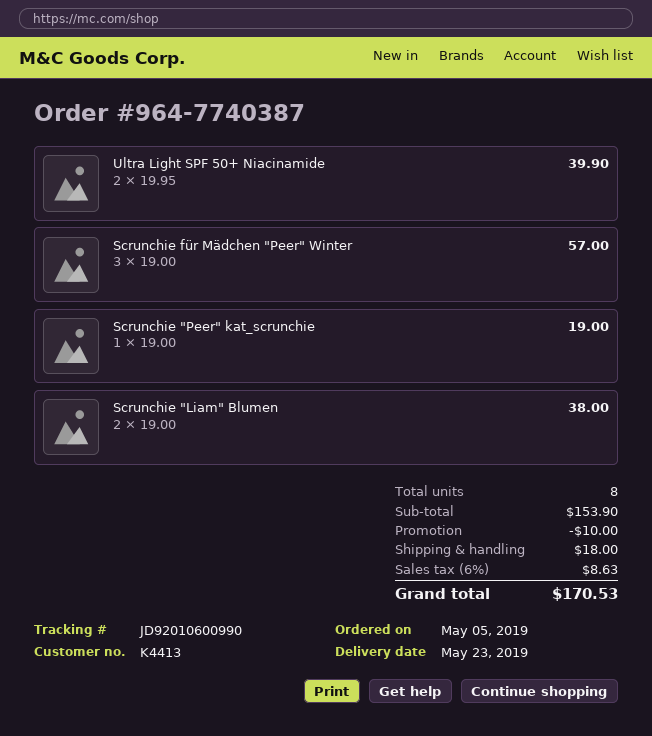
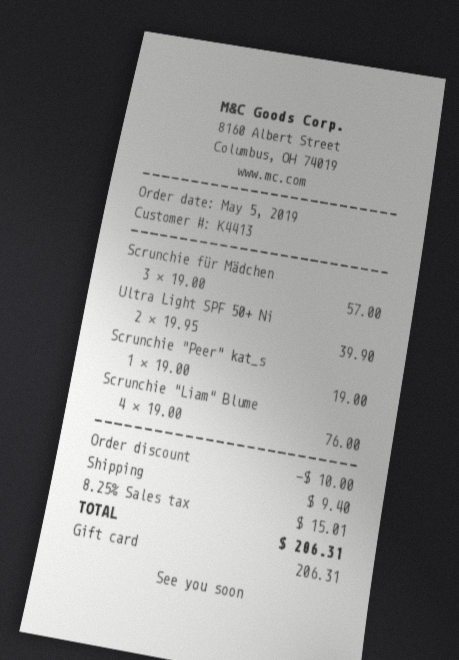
Scrunchie "Liam" Blumen: 2 x 19.00 = 38.00 -> 4 x 19.00 = 76.00
shipping: 18.00 -> 9.40
tax: 6% = 8.63 -> 8.25% = 15.01
total: 170.53 -> 206.31

